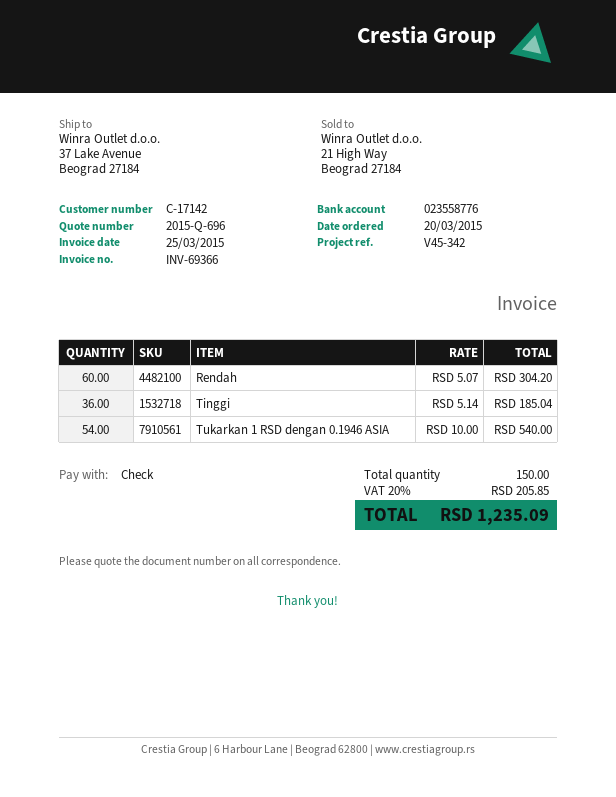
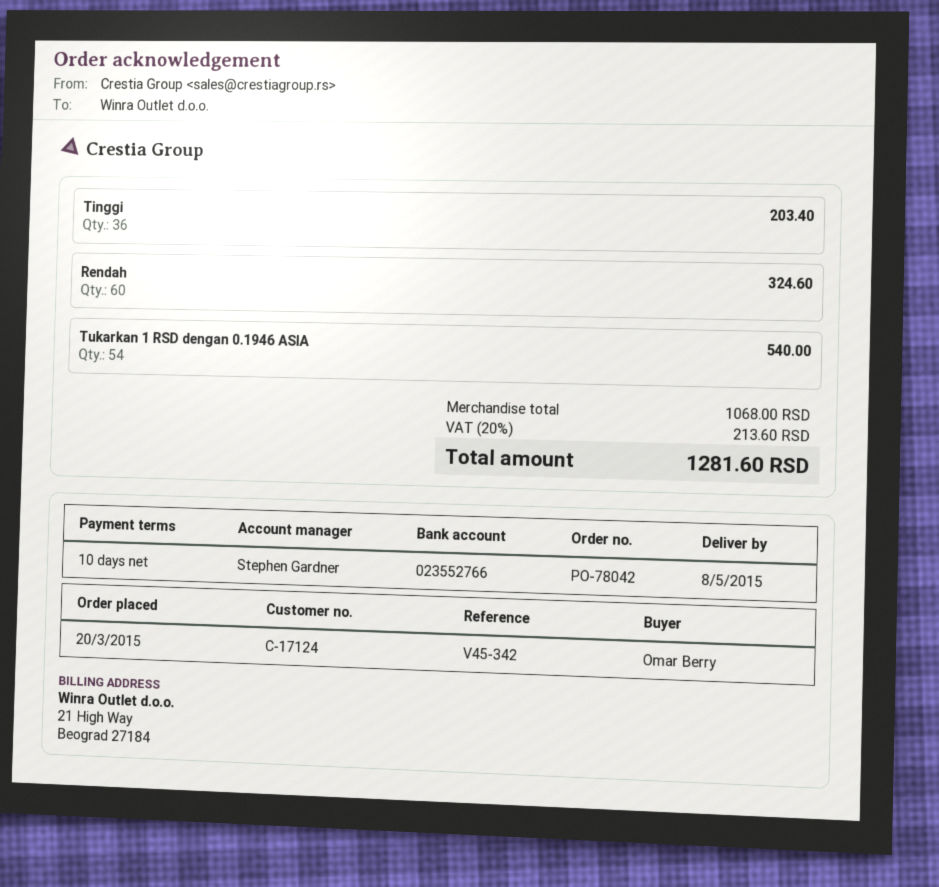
customer number: C-17142 -> C-17124
bank account: 023558776 -> 023552766
Rendah: 60 for 304.20 -> 60 for 324.60
Tinggi: 36 for 185.04 -> 36 for 203.40
tax: 20% = 205.85 -> 20% = 213.60
total: 1235.09 -> 1281.60

